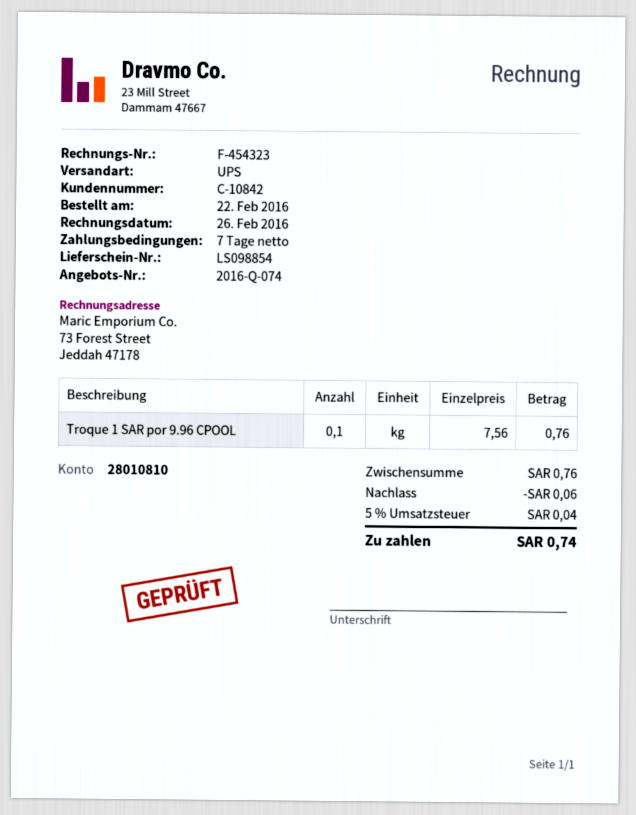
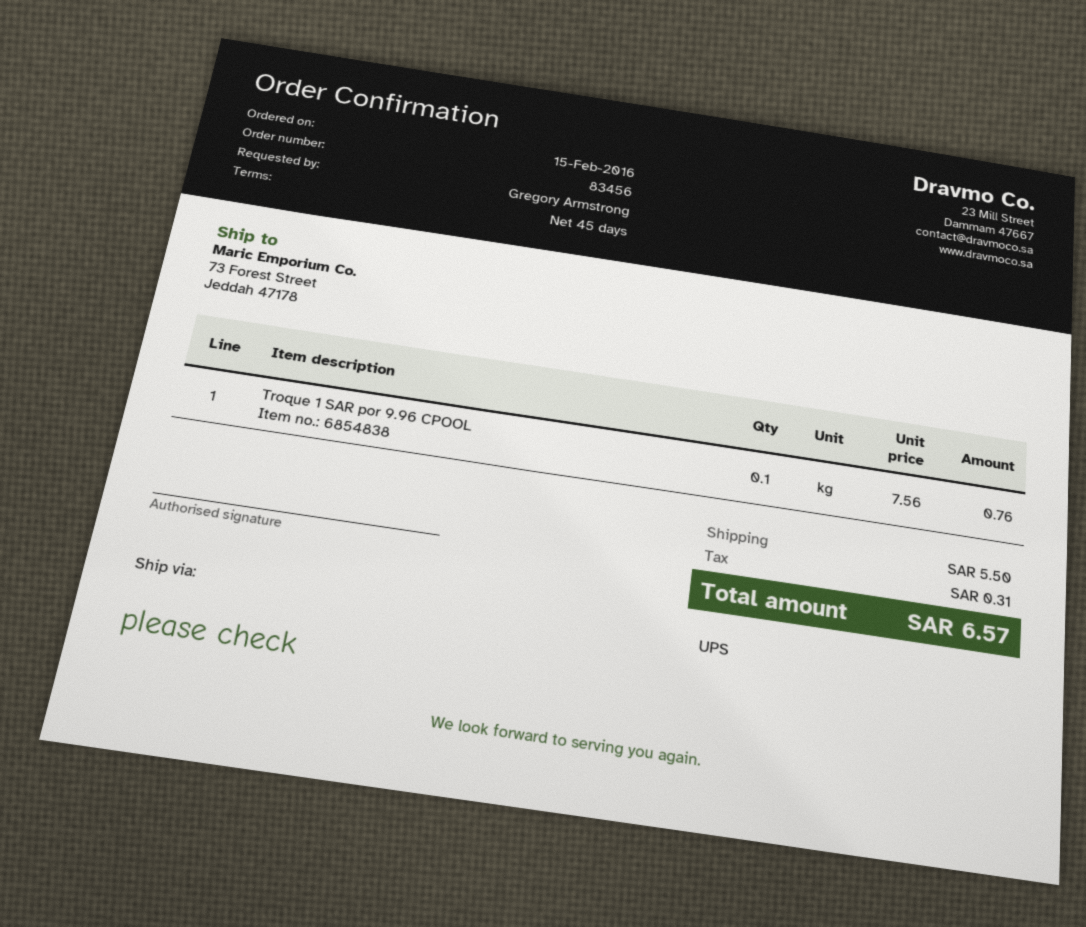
order date: 2016-02-22 -> 2016-02-15
payment terms: 7 days -> 45 days
discount: 0.06 -> none
shipping: none -> 5.50
tax: 0.04 -> 0.31
total: 0.74 -> 6.57

